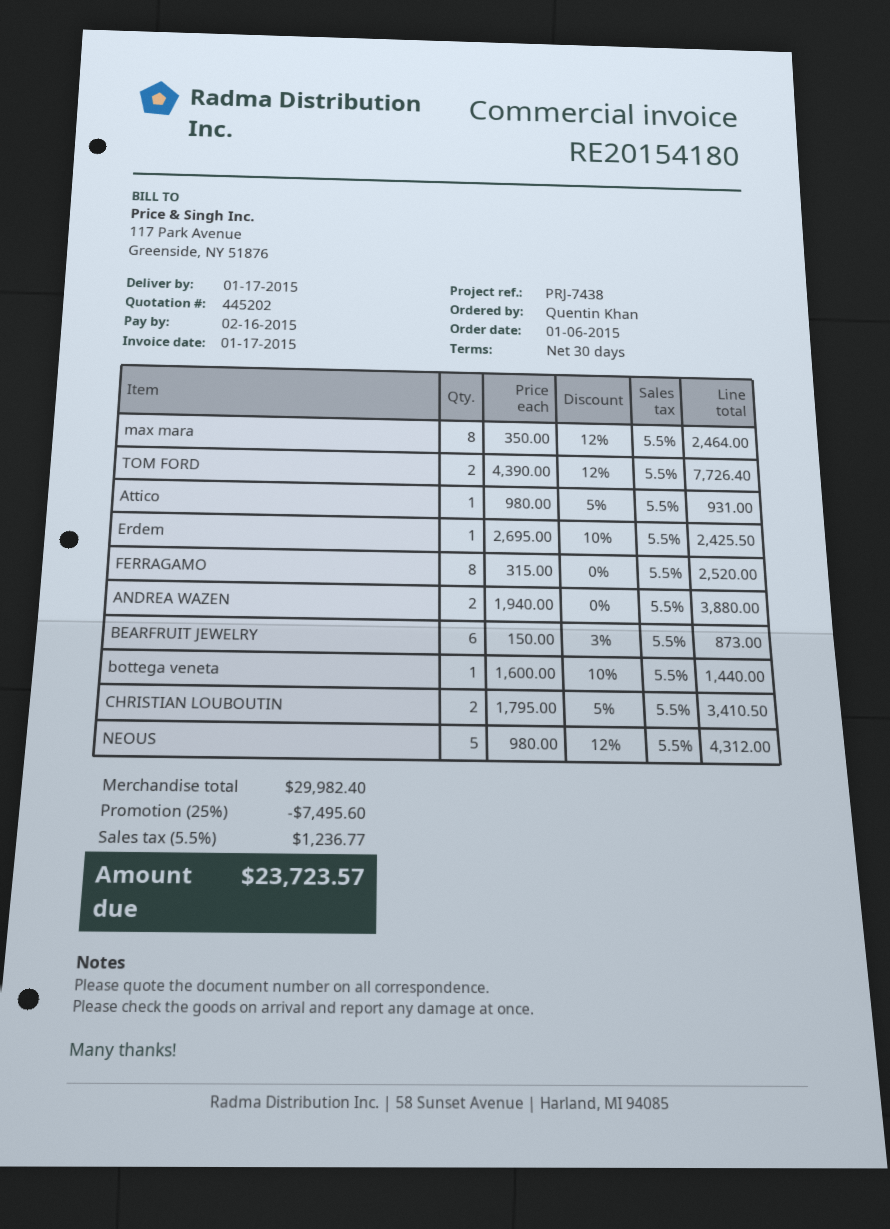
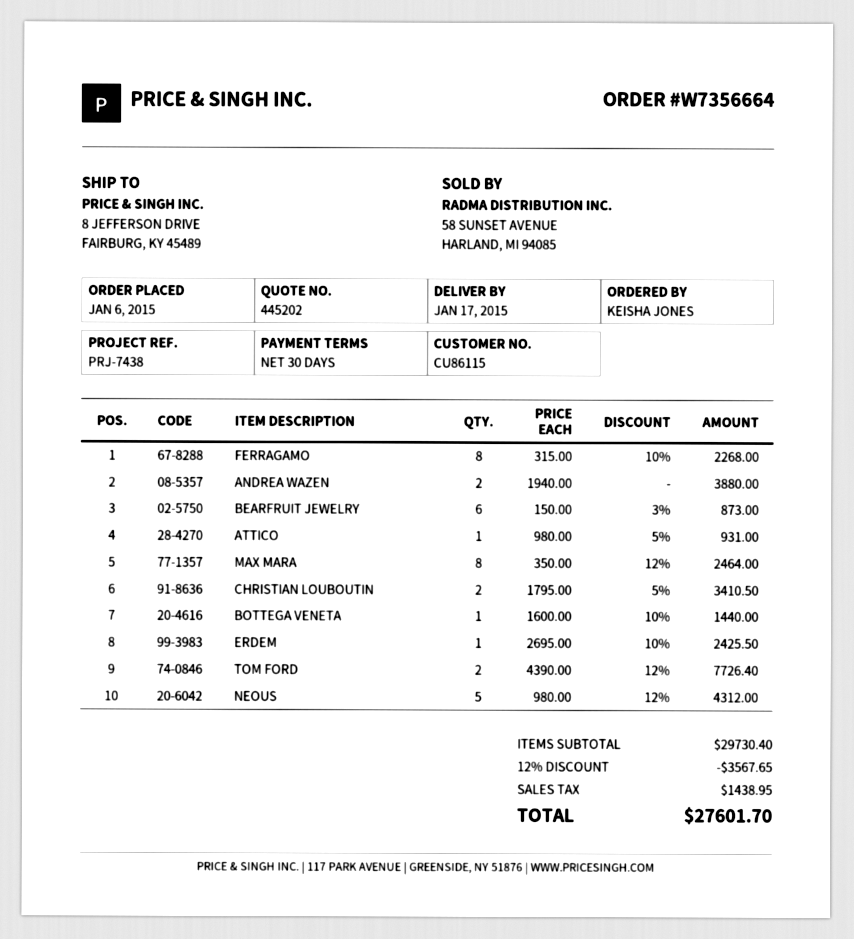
ordered by: Quentin Khan -> KEISHA JONES
FERRAGAMO: 8 x 315.00 = 2520.00 -> 8 x 315.00 - 10% = 2268.00
subtotal: 29982.40 -> 29730.40
discount: 25% = 7495.60 -> 12% = 3567.65
tax: 1236.77 -> 1438.95
total: 23723.57 -> 27601.70

